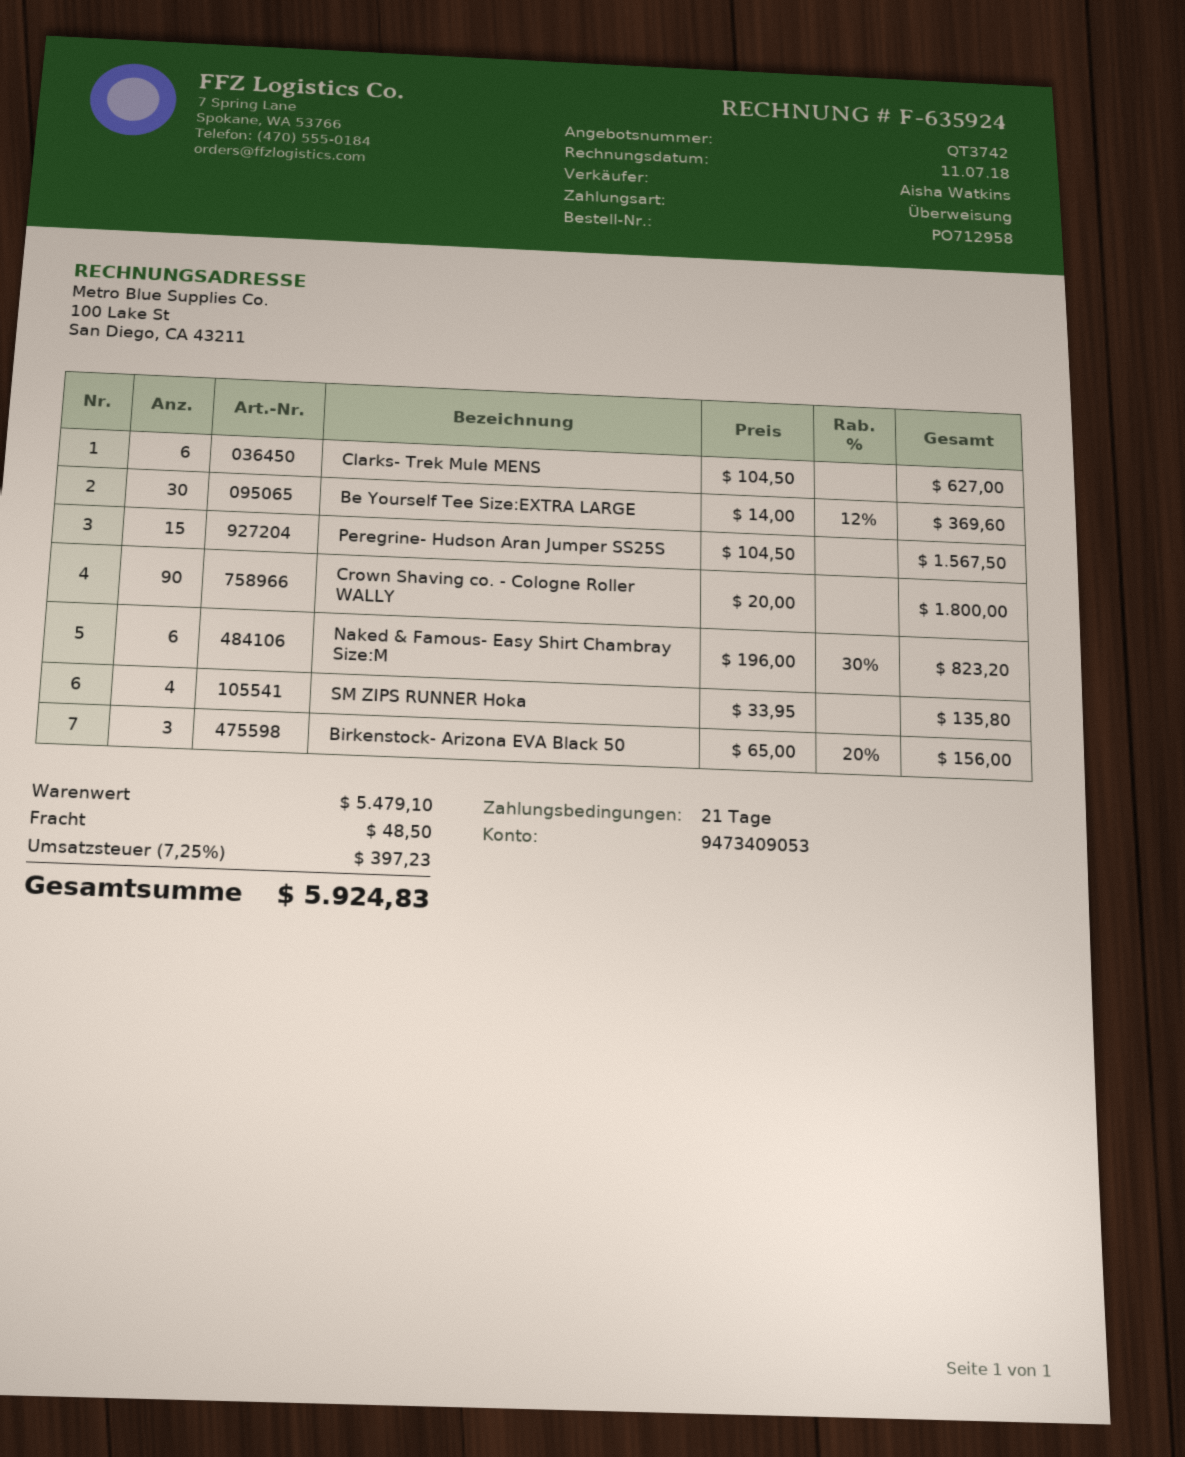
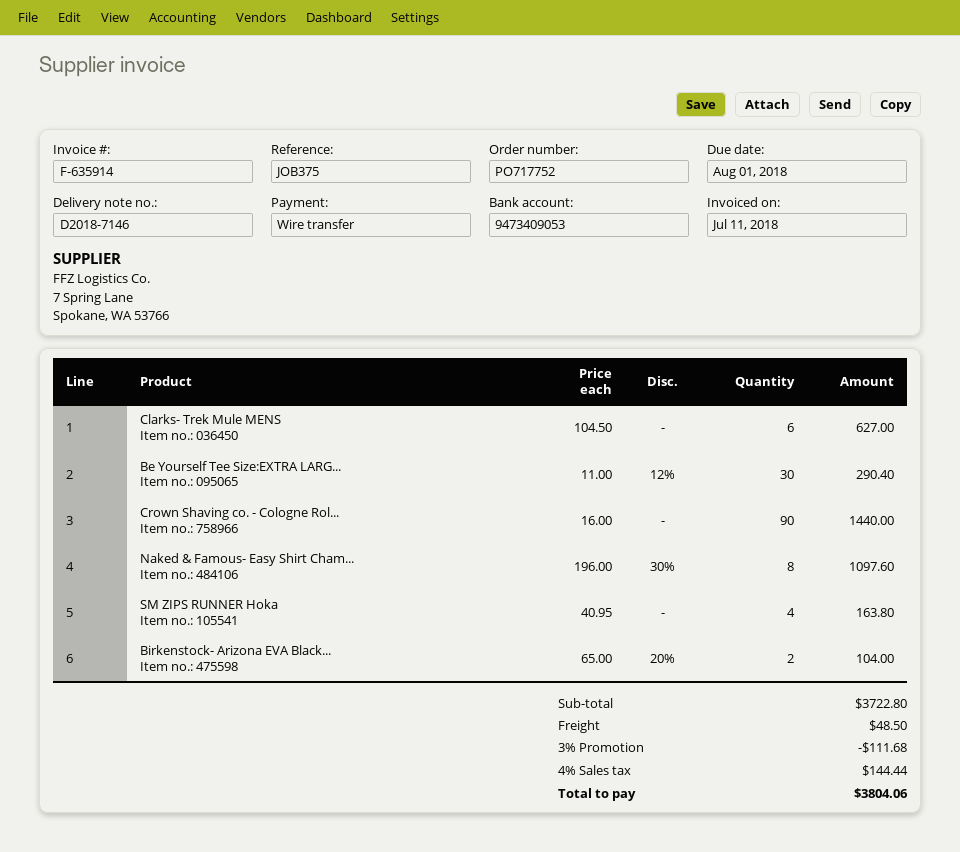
order number: PO712958 -> PO717752
invoice number: F-635924 -> F-635914
Be Yourself Tee Size:EXTRA LARGE: 30 x 14.00 - 12% = 369.60 -> 30 x 11.00 - 12% = 290.40
Peregrine- Hudson Aran Jumper SS25S: 15 x 104.50 = 1567.50 -> none
Crown Shaving co. - Cologne Roller WALLY: 90 x 20.00 = 1800.00 -> 90 x 16.00 = 1440.00
Naked & Famous- Easy Shirt Chambray Size:M: 6 x 196.00 - 30% = 823.20 -> 8 x 196.00 - 30% = 1097.60
SM ZIPS RUNNER Hoka: 4 x 33.95 = 135.80 -> 4 x 40.95 = 163.80
Birkenstock- Arizona EVA Black 50: 3 x 65.00 - 20% = 156.00 -> 2 x 65.00 - 20% = 104.00
subtotal: 5479.10 -> 3722.80
discount: none -> 3% = 111.68
tax: 7.25% = 397.23 -> 4% = 144.44
total: 5924.83 -> 3804.06

